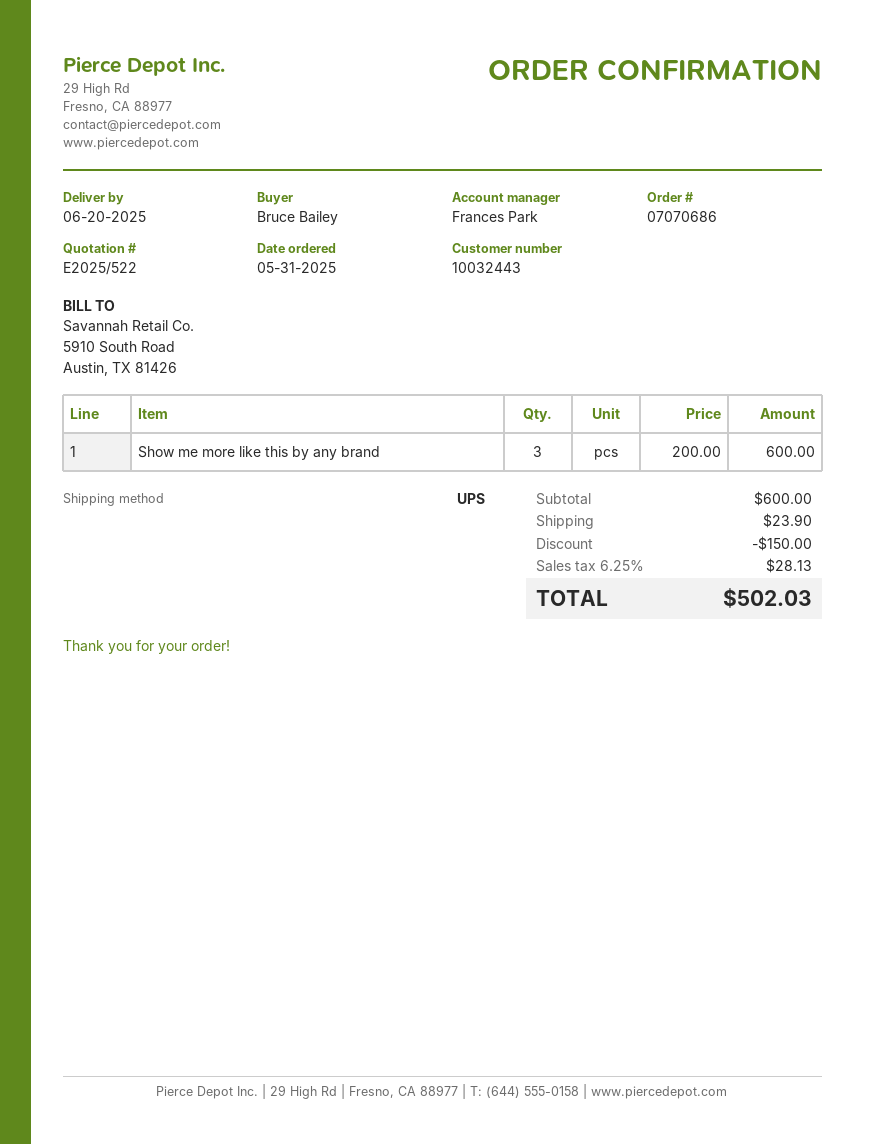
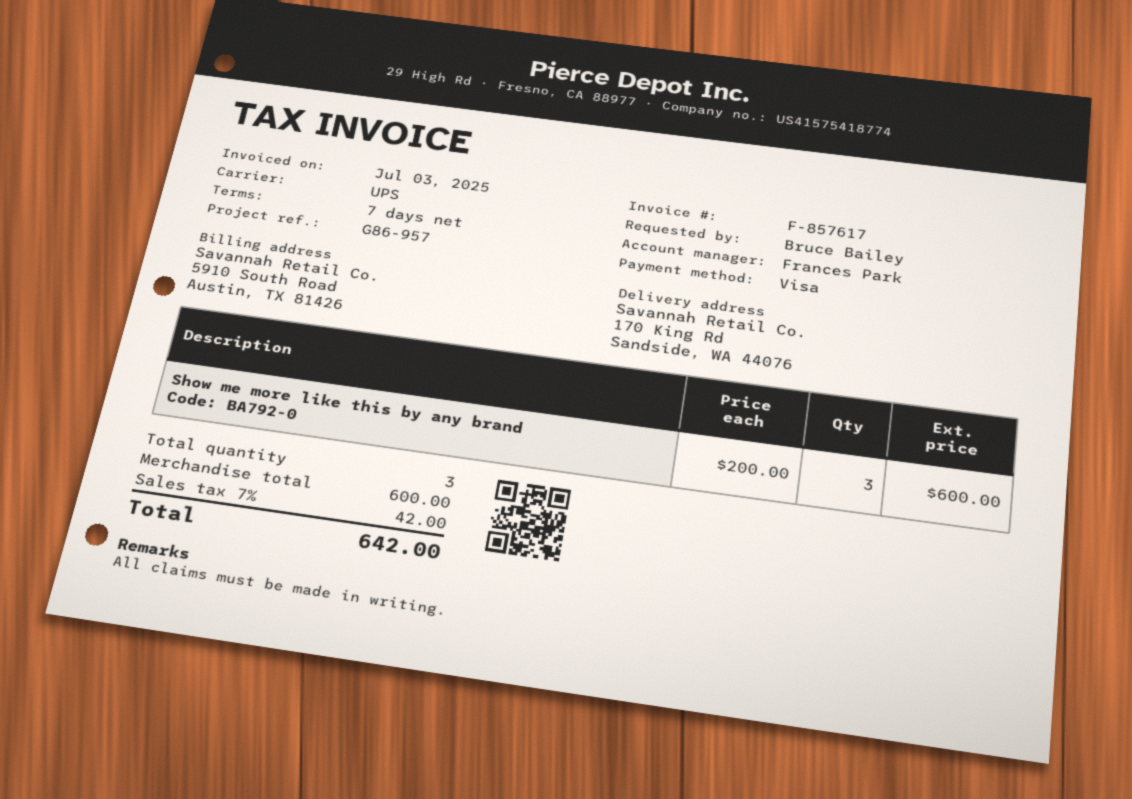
discount: 150.00 -> none
shipping: 23.90 -> none
tax: 6.25% = 28.13 -> 7% = 42.00
total: 502.03 -> 642.00

